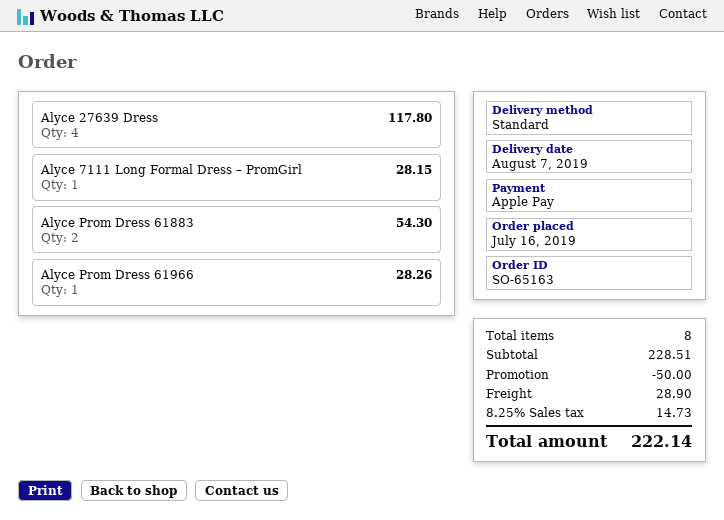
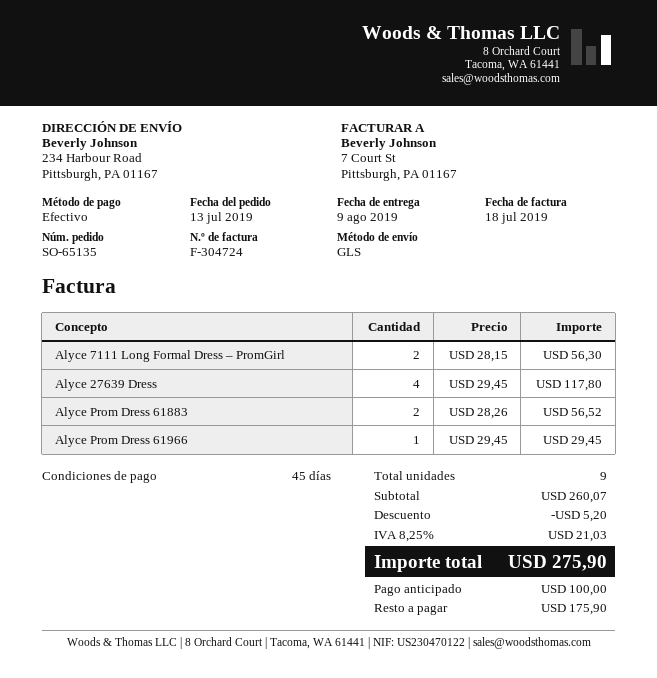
order number: SO-65163 -> SO-65135
order date: 2019-07-16 -> 2019-07-13
delivery date: 2019-08-07 -> 2019-08-09
payment method: Apple Pay -> cash
shipping method: standard -> GLS
Alyce 7111 Long Formal Dress – PromGirl: 1 for 28.15 -> 2 for 56.30
Alyce Prom Dress 61883: 2 for 54.30 -> 2 for 56.52
Alyce Prom Dress 61966: 1 for 28.26 -> 1 for 29.45
total quantity: 8 -> 9
subtotal: 228.51 -> 260.07
discount: 50.00 -> 5.20
shipping: 28.90 -> none
tax: 8.25% = 14.73 -> 8.25% = 21.03
total: 222.14 -> 275.90

